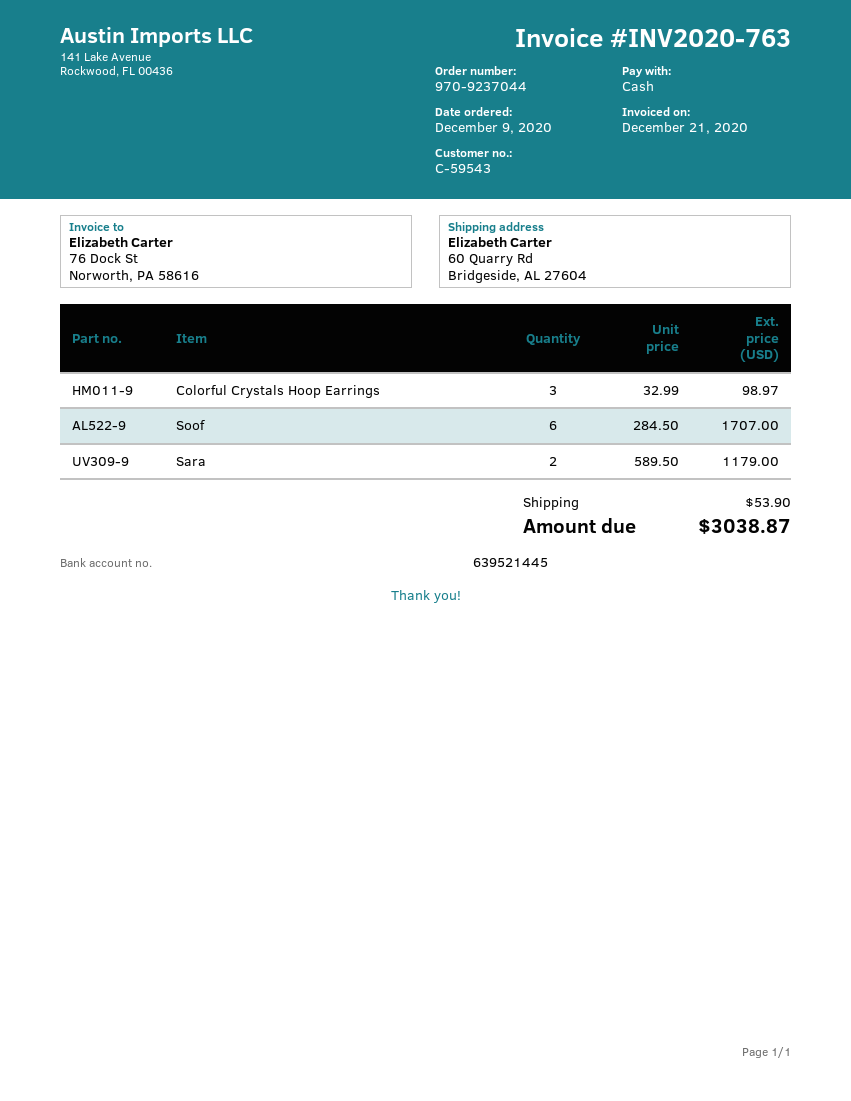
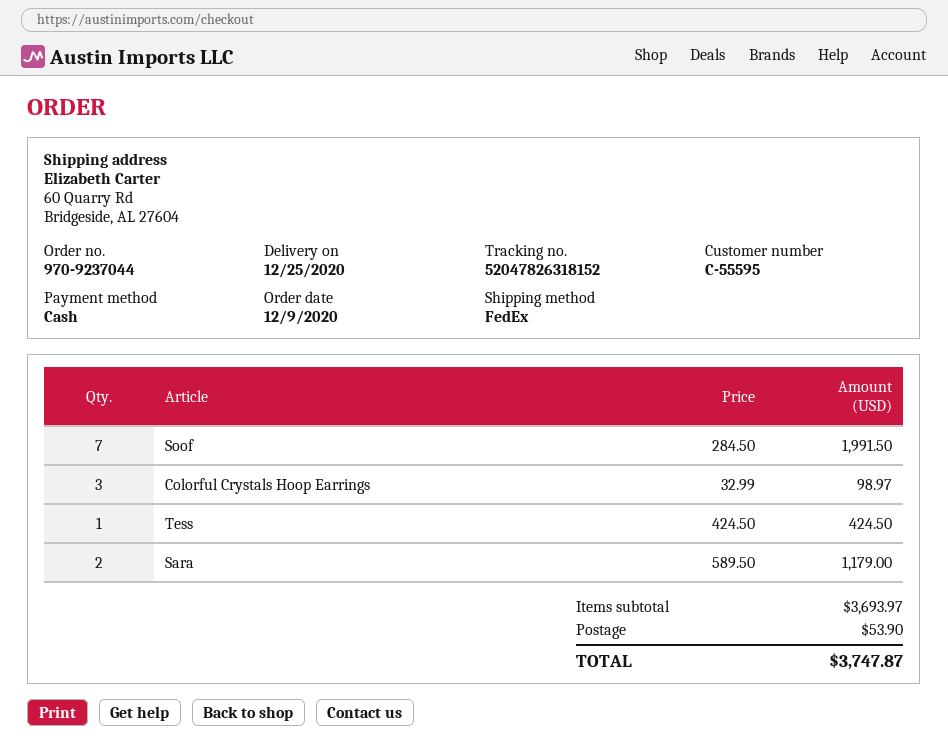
customer number: C-59543 -> C-55595
Soof: 6 x 284.50 = 1707.00 -> 7 x 284.50 = 1991.50
Tess: none -> 1 x 424.50 = 424.50
total: 3038.87 -> 3747.87

